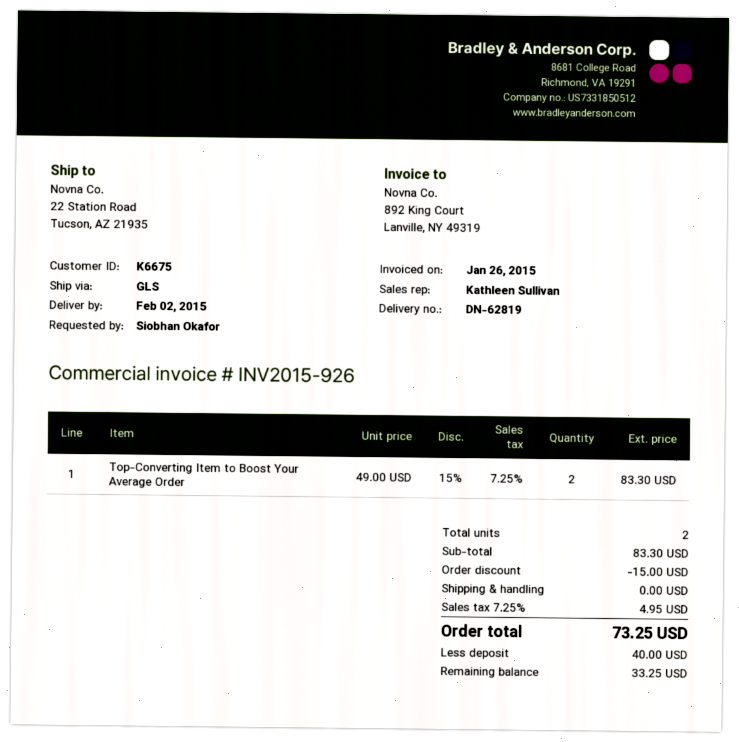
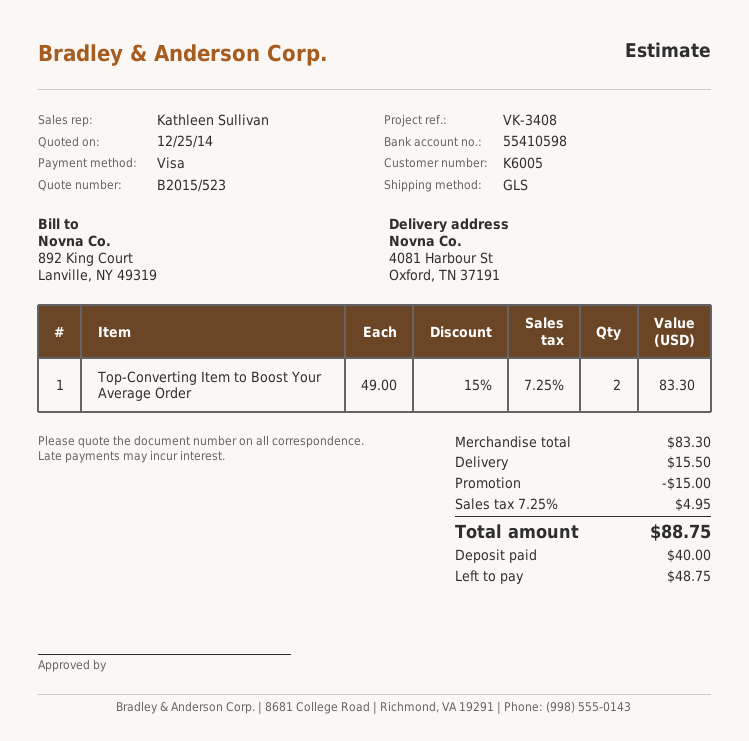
customer number: K6675 -> K6005
ship to: 22 Station Road, Tucson, AZ 21935 -> 4081 Harbour St, Oxford, TN 37191
shipping: 0.00 -> 15.50
total: 73.25 -> 88.75
balance: 33.25 -> 48.75

